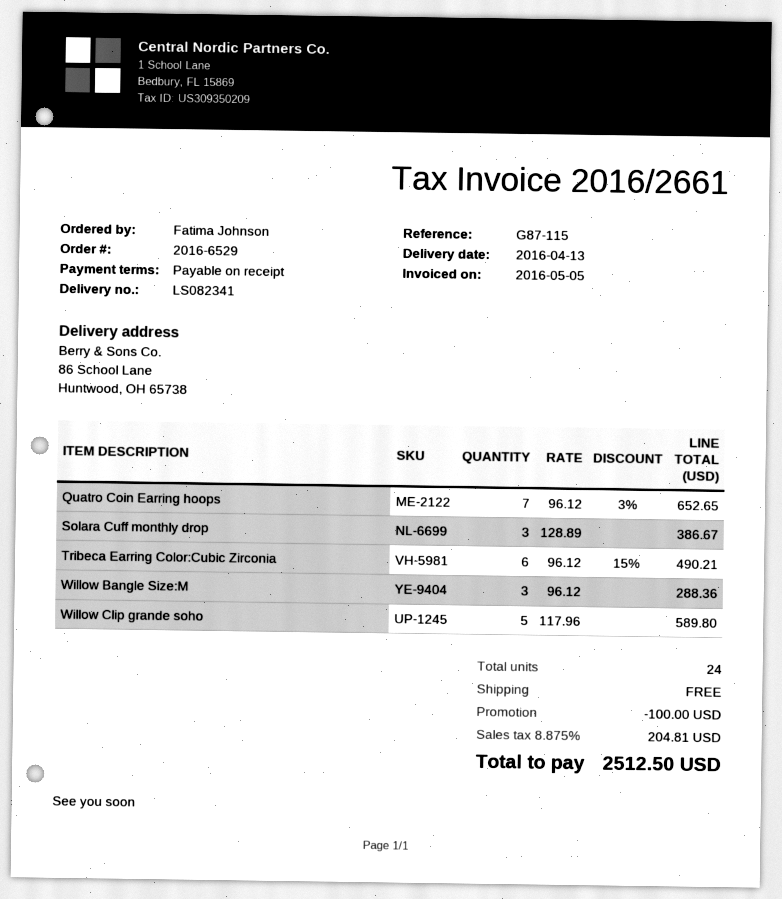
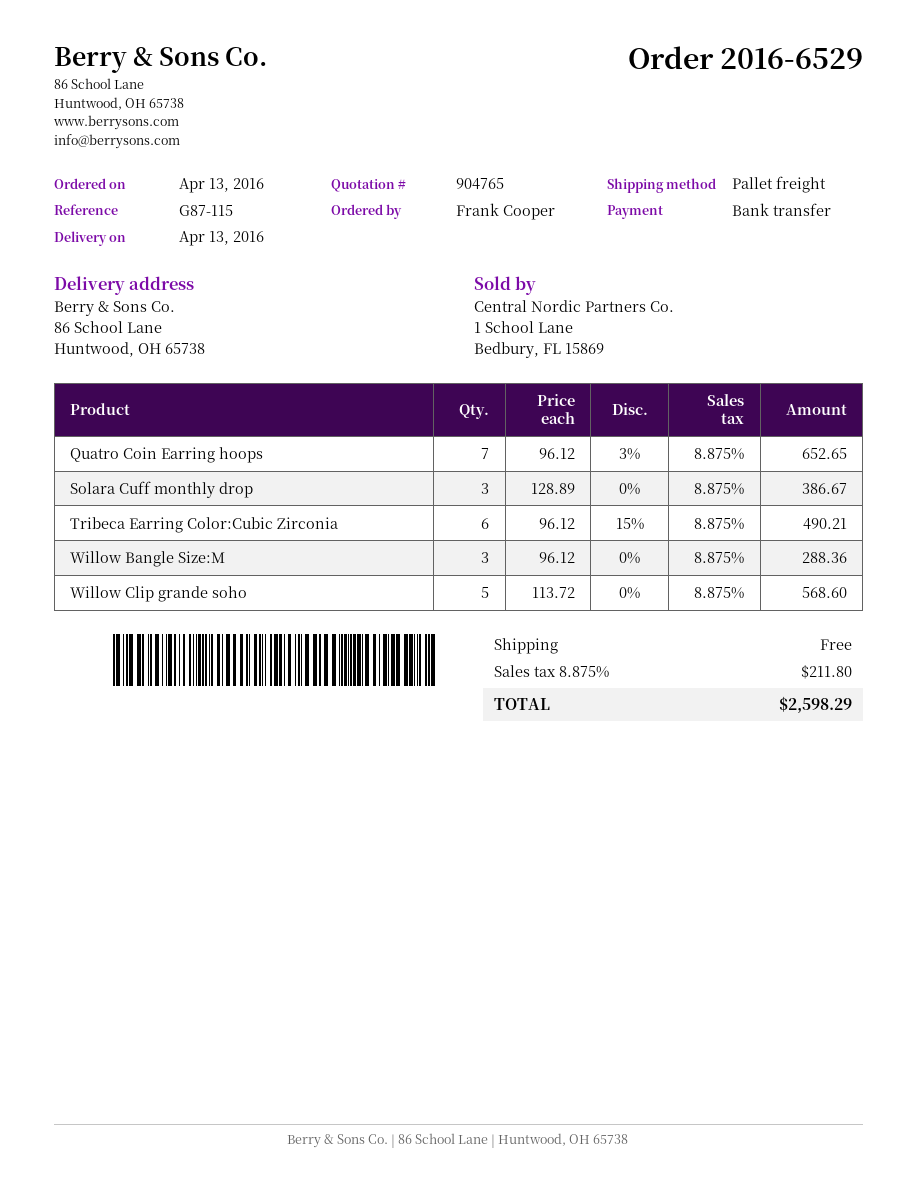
ordered by: Fatima Johnson -> Frank Cooper
Willow Clip grande soho: 5 x 117.96 = 589.80 -> 5 x 113.72 = 568.60
discount: 100.00 -> none
tax: 8.875% = 204.81 -> 8.875% = 211.80
total: 2512.50 -> 2598.29

